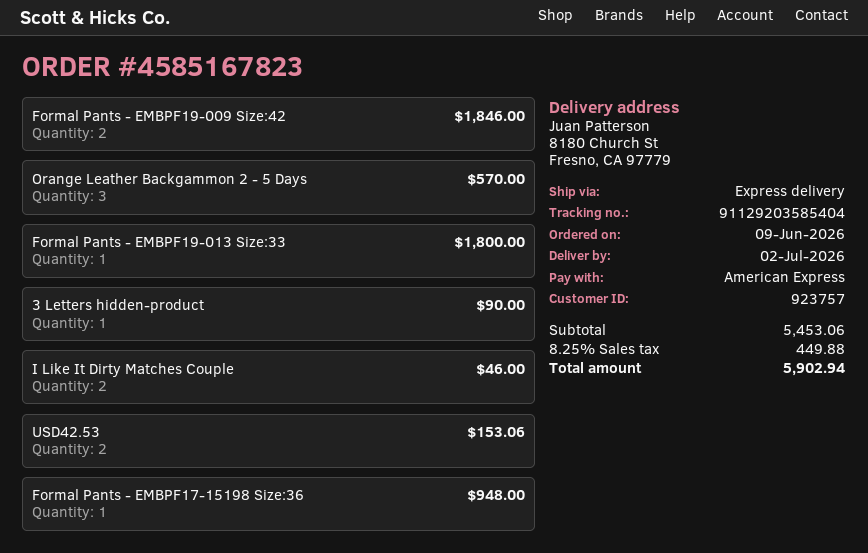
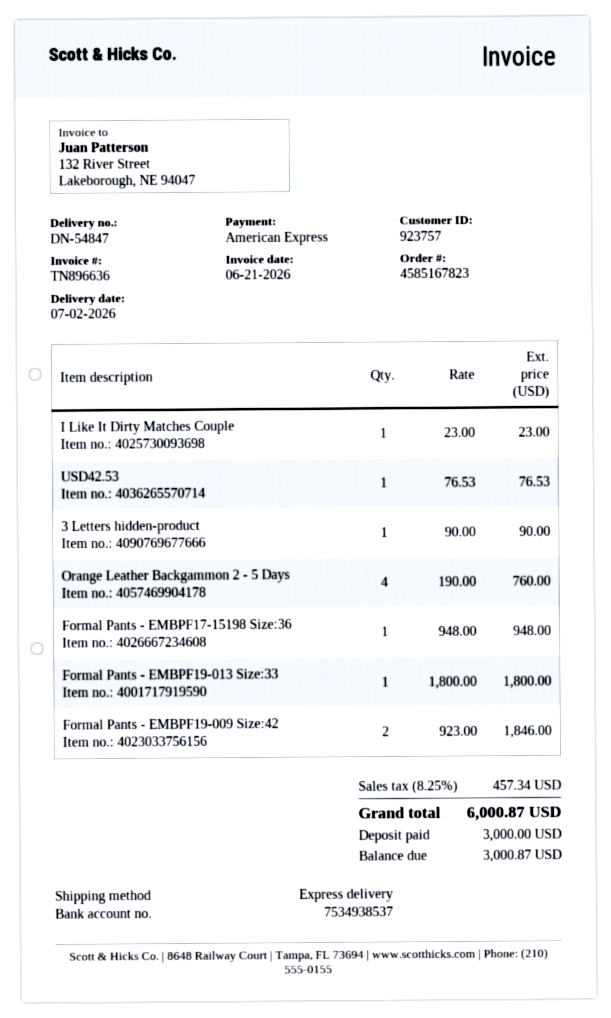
Orange Leather Backgammon 2 - 5 Days: 3 for 570.00 -> 4 for 760.00
I Like It Dirty Matches Couple: 2 for 46.00 -> 1 for 23.00
USD42.53: 2 for 153.06 -> 1 for 76.53
tax: 8.25% = 449.88 -> 8.25% = 457.34
total: 5902.94 -> 6000.87

